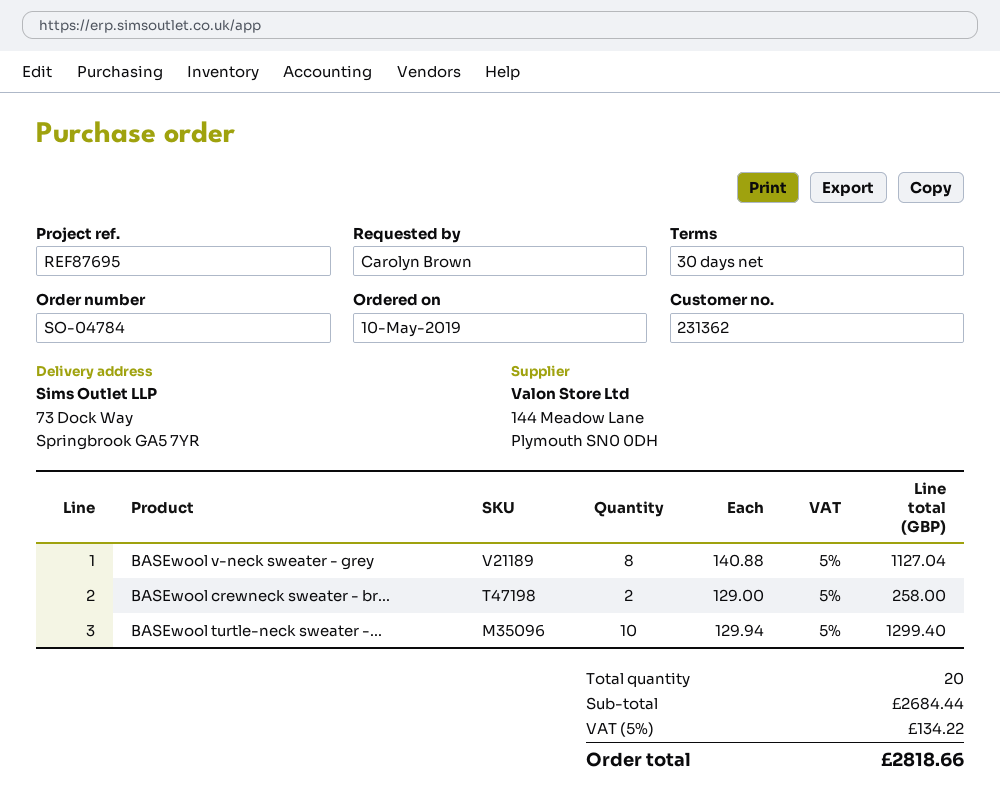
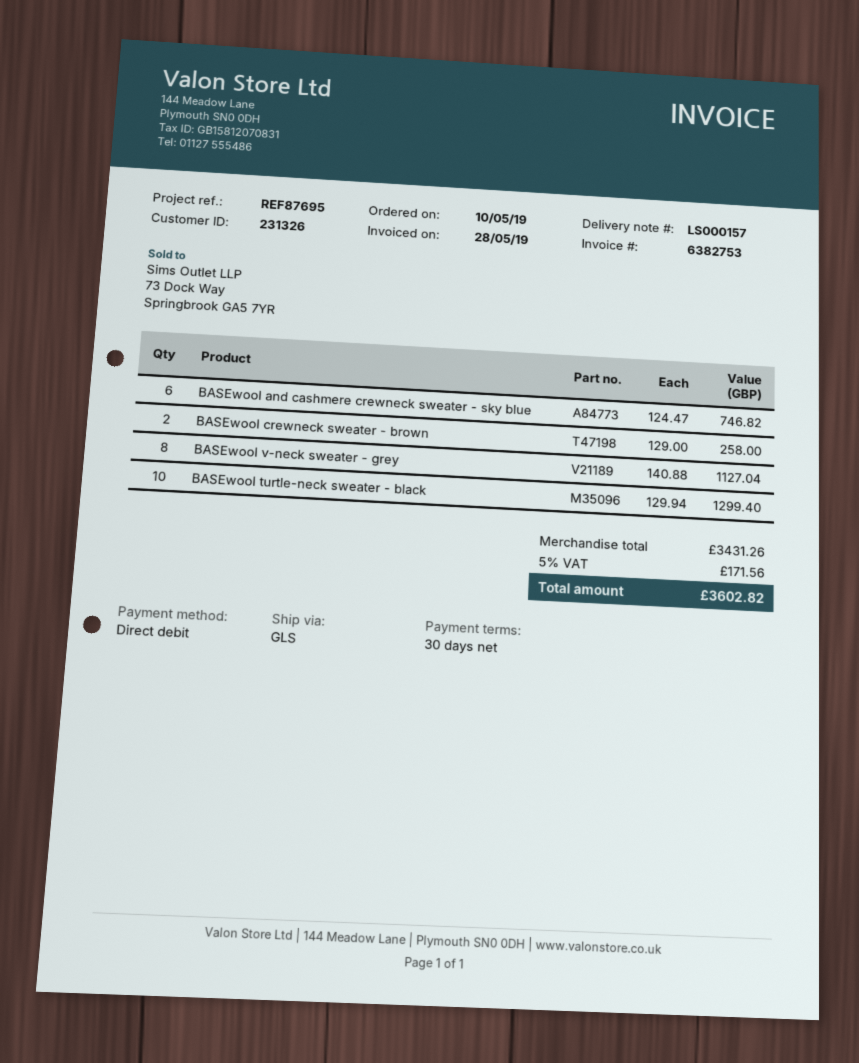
customer number: 231362 -> 231326
BASEwool and cashmere crewneck sweater - sky blue: none -> 6 x 124.47 = 746.82
subtotal: 2684.44 -> 3431.26
tax: 5% = 134.22 -> 5% = 171.56
total: 2818.66 -> 3602.82

